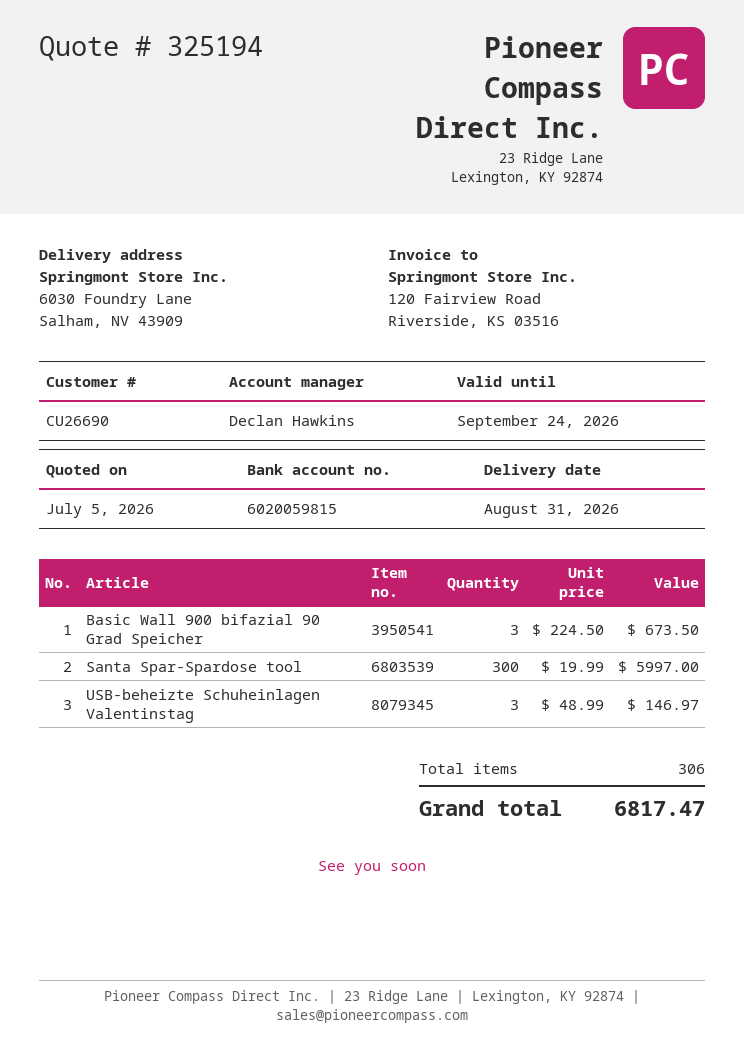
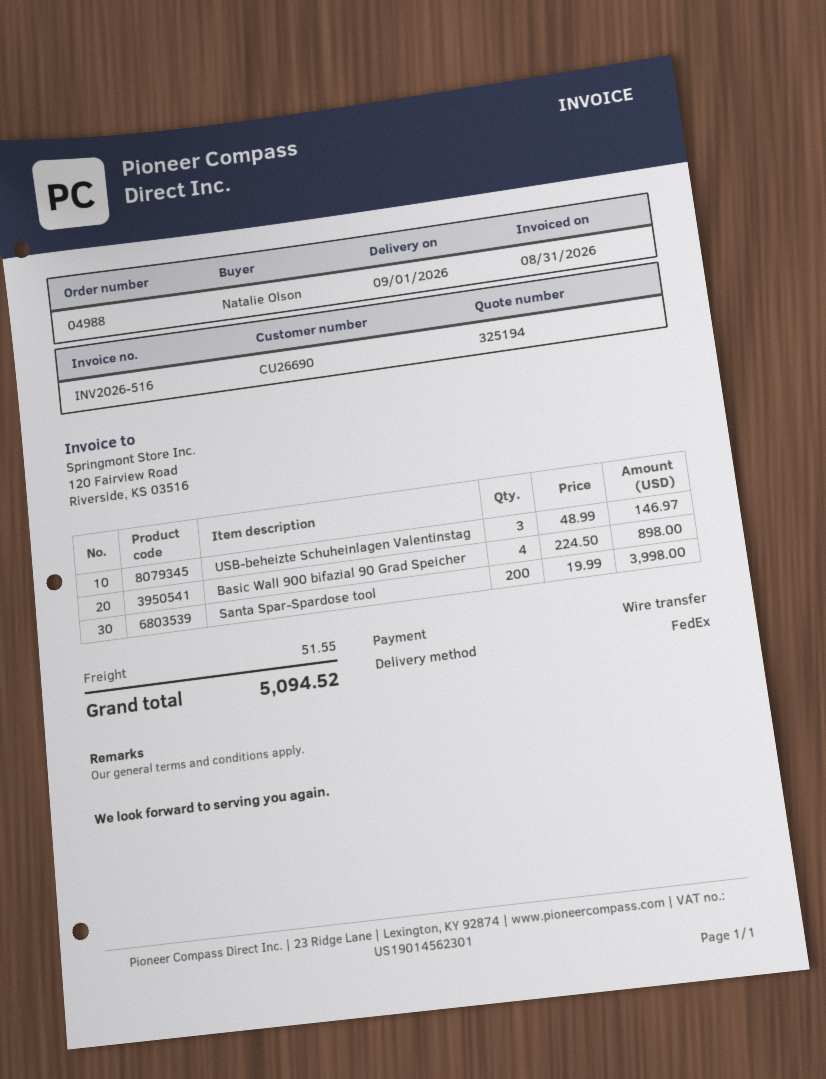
delivery date: 2026-08-31 -> 2026-09-01
Basic Wall 900 bifazial 90 Grad Speicher: 3 x 224.50 = 673.50 -> 4 x 224.50 = 898.00
Santa Spar-Spardose tool: 300 x 19.99 = 5997.00 -> 200 x 19.99 = 3998.00
shipping: none -> 51.55
total: 6817.47 -> 5094.52

